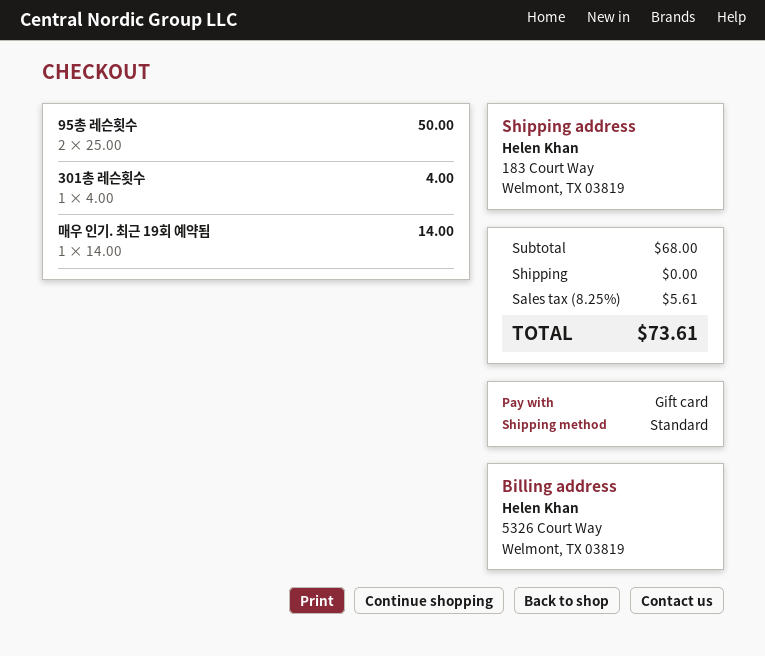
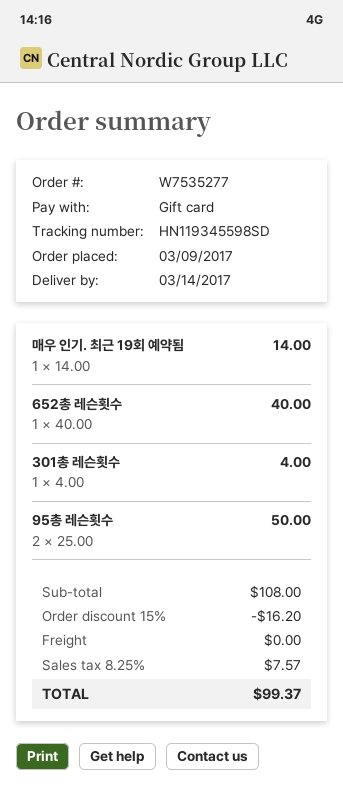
652총 레슨횟수: none -> 1 x 40.00 = 40.00
subtotal: 68.00 -> 108.00
discount: none -> 15% = 16.20
tax: 8.25% = 5.61 -> 8.25% = 7.57
total: 73.61 -> 99.37

